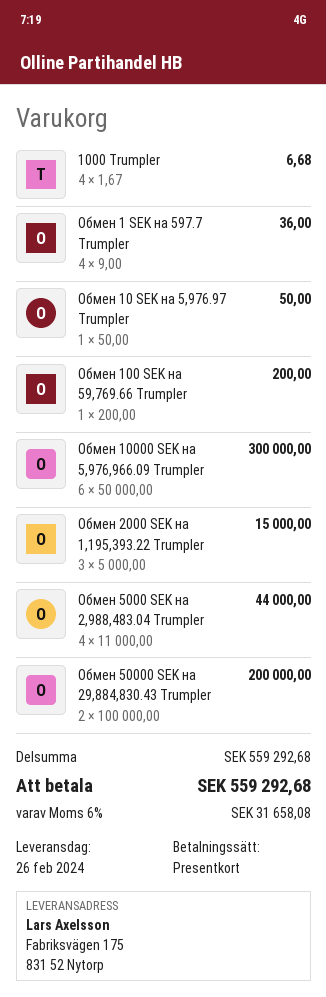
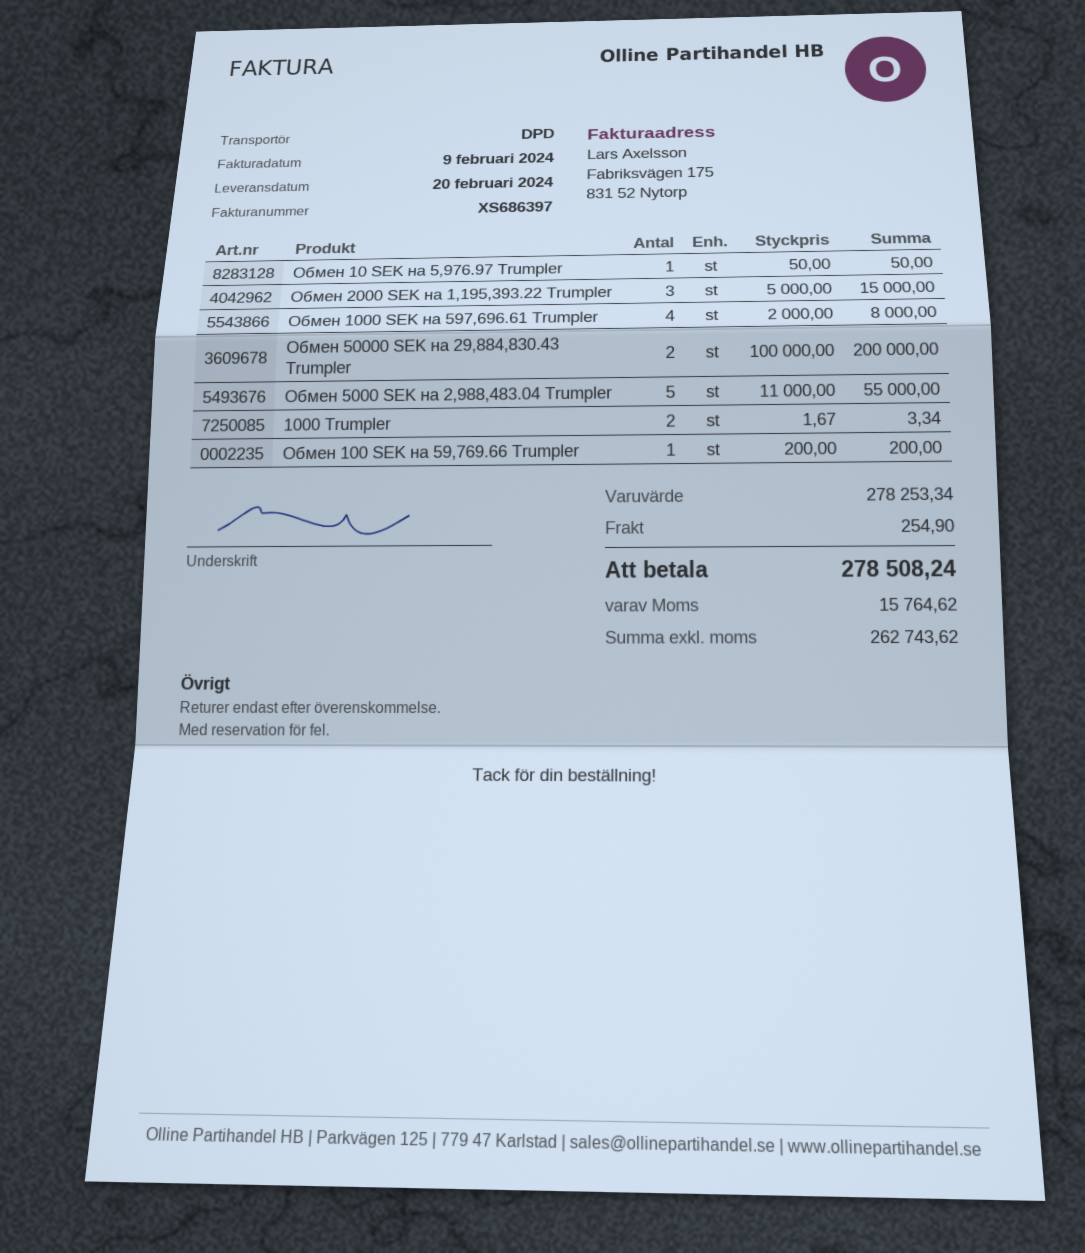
delivery date: 2024-02-26 -> 2024-02-20
1000 Trumpler: 4 x 1.67 = 6.68 -> 2 x 1.67 = 3.34
Обмен 1 SEK на 597.7 Trumpler: 4 x 9.00 = 36.00 -> none
Обмен 10000 SEK на 5,976,966.09 Trumpler: 6 x 50000.00 = 300000.00 -> none
Обмен 5000 SEK на 2,988,483.04 Trumpler: 4 x 11000.00 = 44000.00 -> 5 x 11000.00 = 55000.00
Обмен 1000 SEK на 597,696.61 Trumpler: none -> 4 x 2000.00 = 8000.00
subtotal: 559292.68 -> 278253.34
shipping: none -> 254.90
tax: 31658.08 -> 15764.62
total: 559292.68 -> 278508.24

